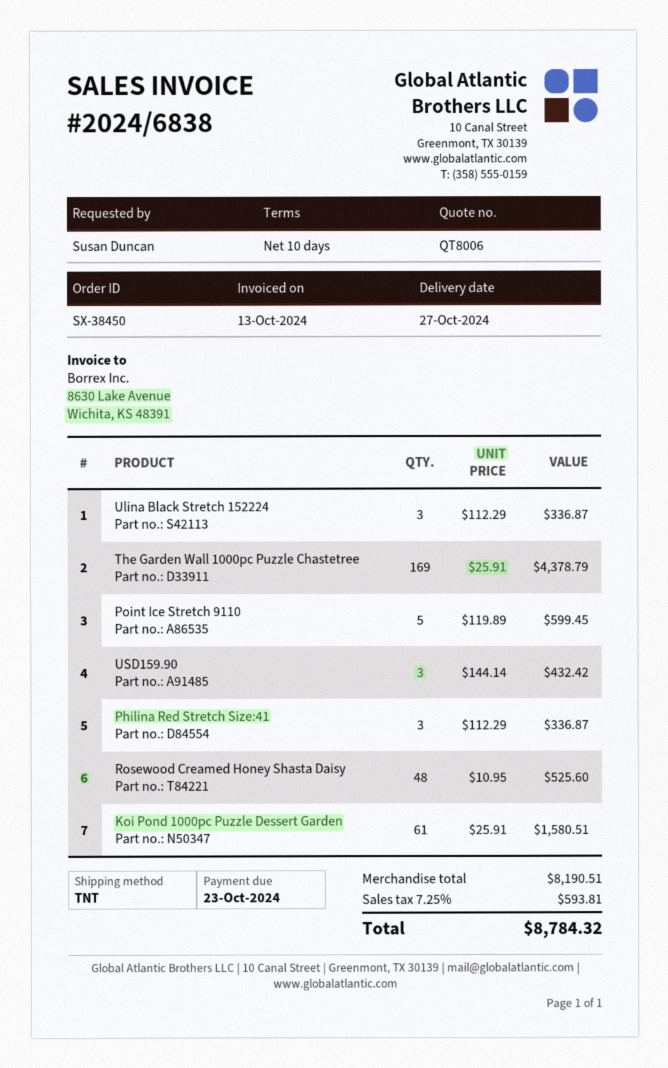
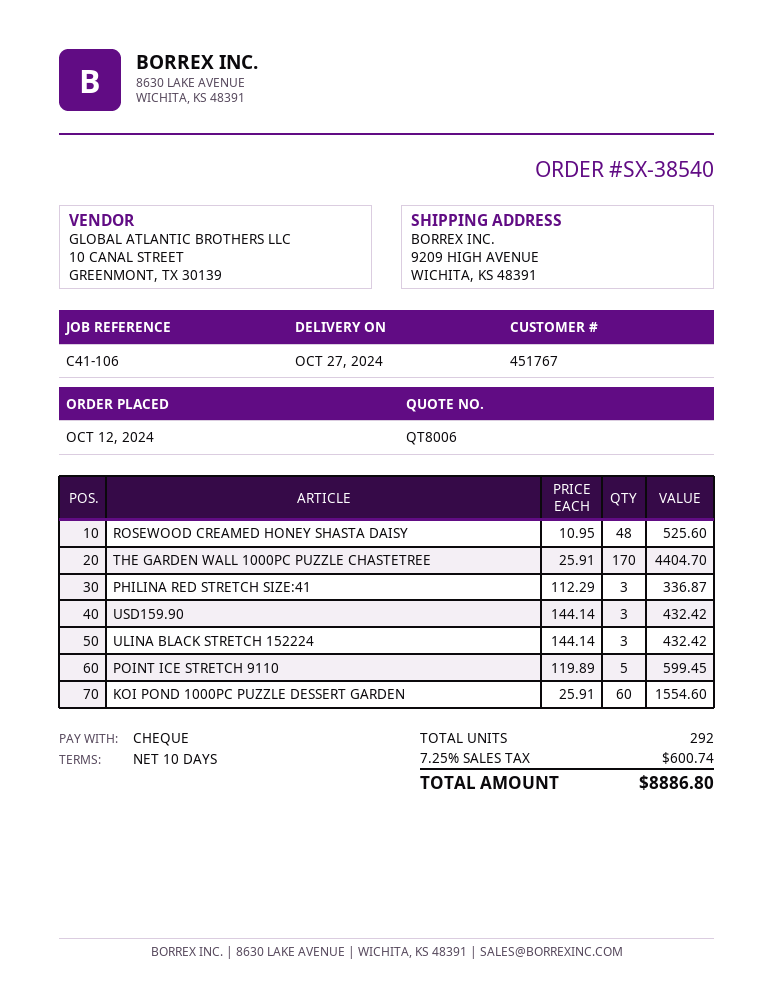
order number: SX-38450 -> SX-38540
Ulina Black Stretch 152224: 3 x 112.29 = 336.87 -> 3 x 144.14 = 432.42
The Garden Wall 1000pc Puzzle Chastetree: 169 x 25.91 = 4378.79 -> 170 x 25.91 = 4404.70
Koi Pond 1000pc Puzzle Dessert Garden: 61 x 25.91 = 1580.51 -> 60 x 25.91 = 1554.60
tax: 7.25% = 593.81 -> 7.25% = 600.74
total: 8784.32 -> 8886.80

